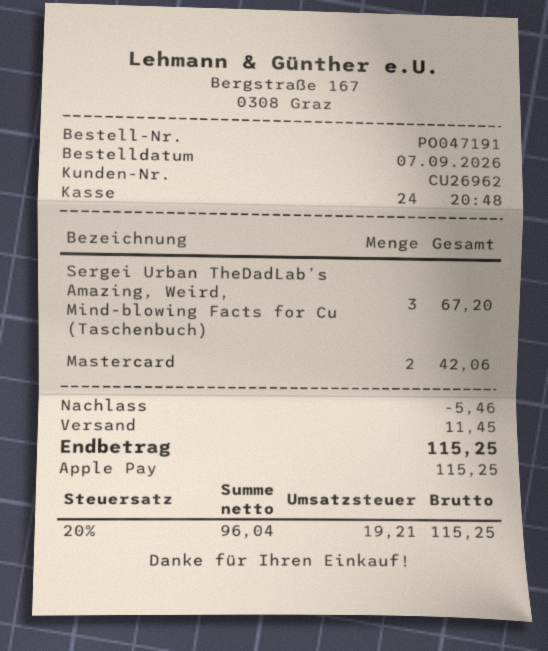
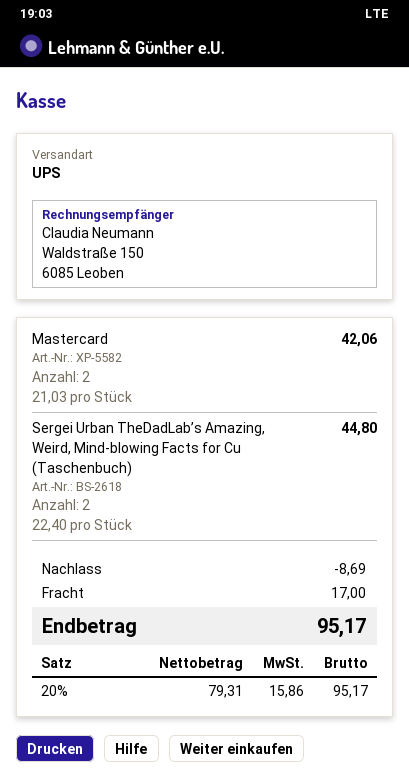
Sergei Urban TheDadLab’s Amazing, Weird, Mind-blowing Facts for Cu (Taschenbuch): 3 for 67.20 -> 2 for 44.80
discount: 5.46 -> 8.69
shipping: 11.45 -> 17.00
net: 96.04 -> 79.31
tax: 20% = 19.21 -> 20% = 15.86
total: 115.25 -> 95.17

